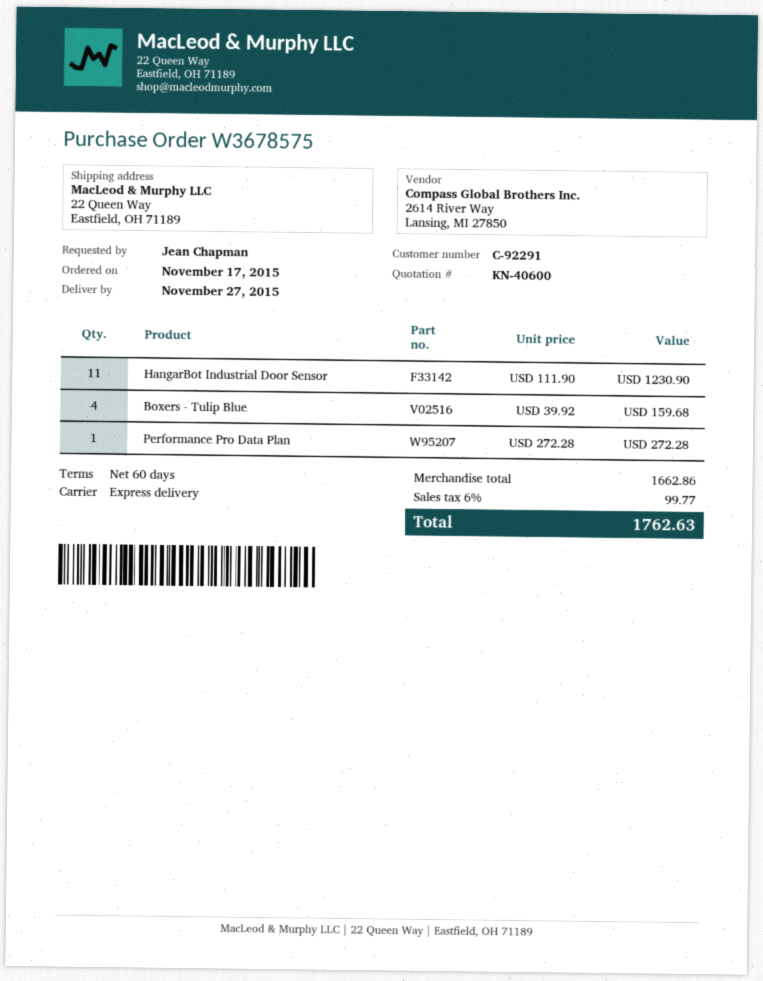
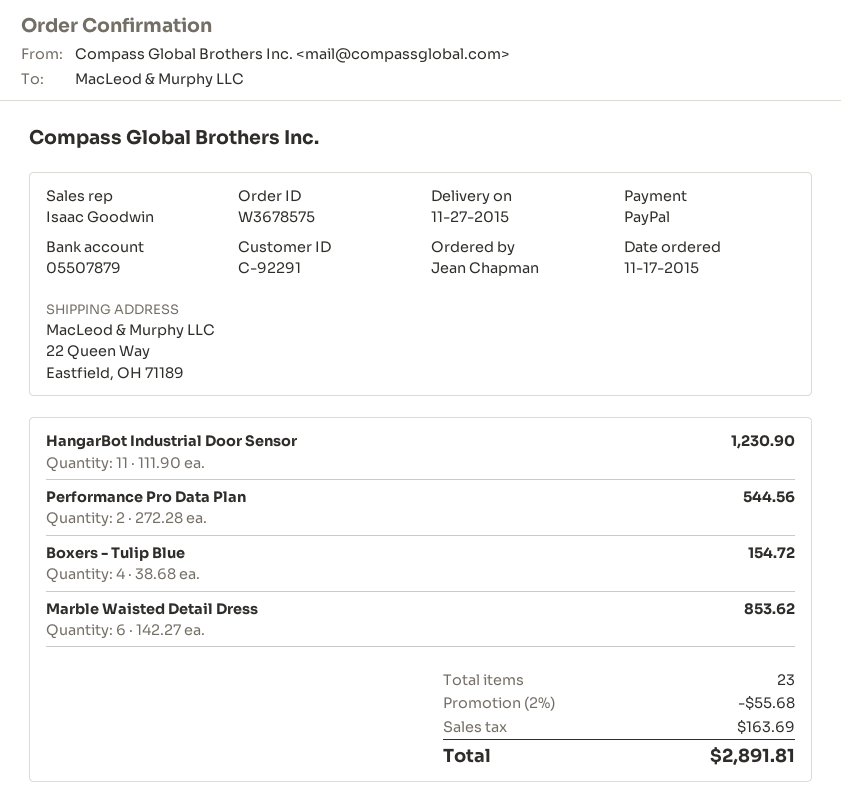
Boxers - Tulip Blue: 4 x 39.92 = 159.68 -> 4 x 38.68 = 154.72
Performance Pro Data Plan: 1 x 272.28 = 272.28 -> 2 x 272.28 = 544.56
Marble Waisted Detail Dress: none -> 6 x 142.27 = 853.62
discount: none -> 2% = 55.68
tax: 99.77 -> 163.69
total: 1762.63 -> 2891.81

